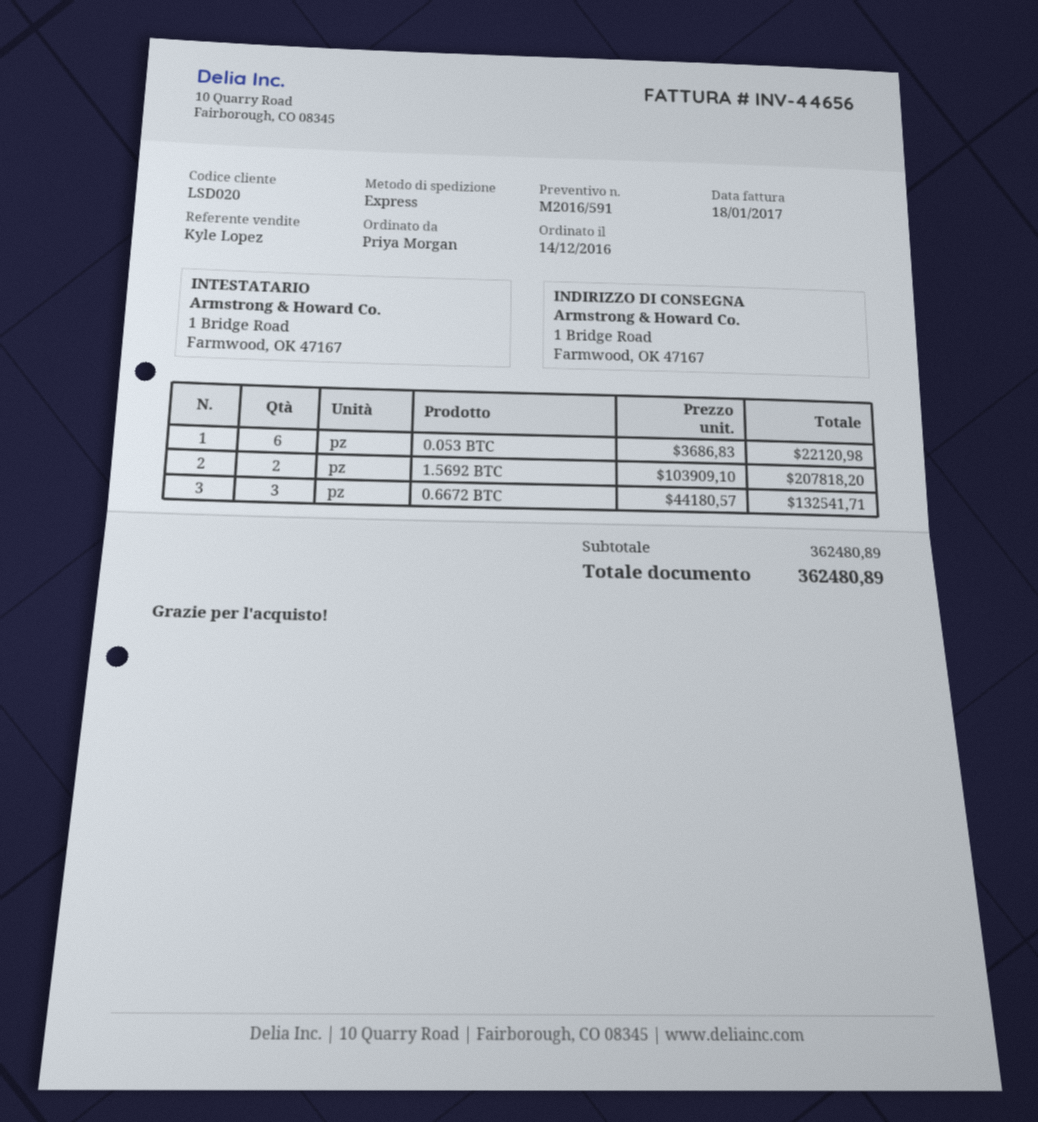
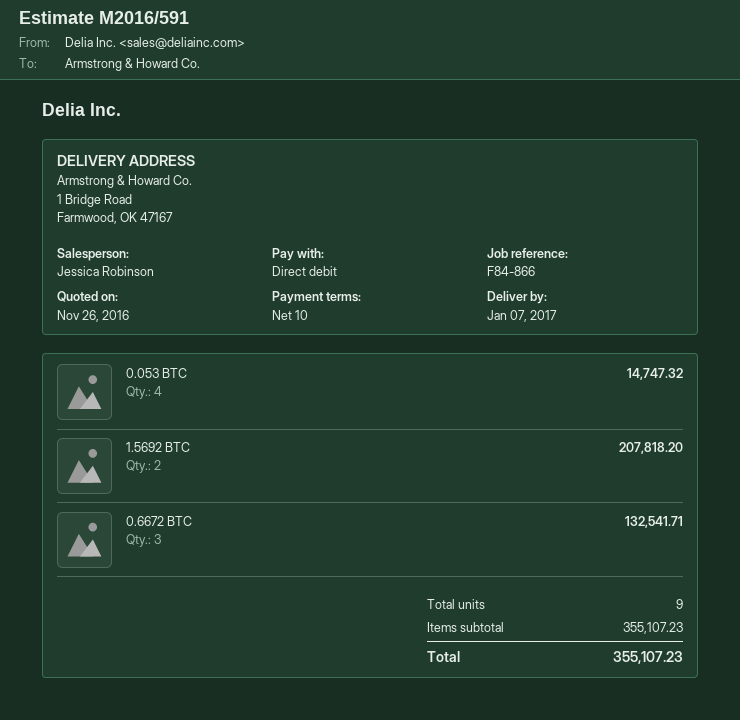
sales rep: Kyle Lopez -> Jessica Robinson
0.053 BTC: 6 for 22120.98 -> 4 for 14747.32
subtotal: 362480.89 -> 355107.23
total: 362480.89 -> 355107.23

